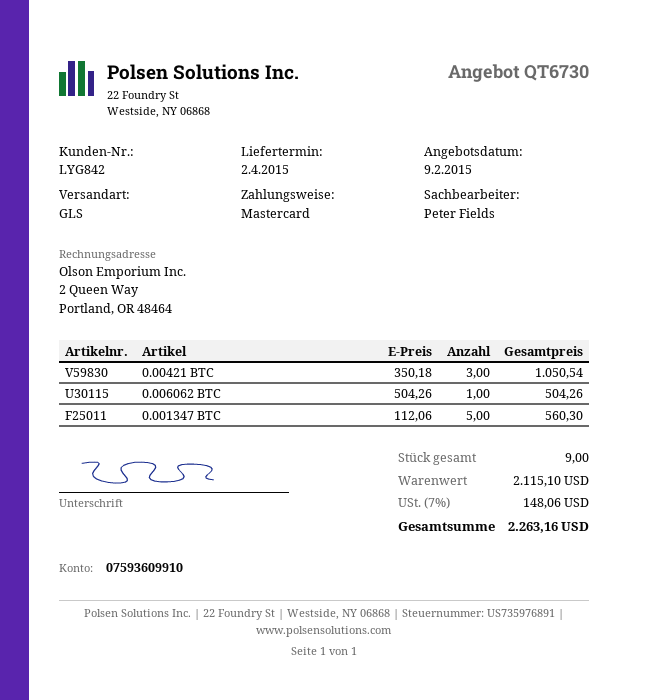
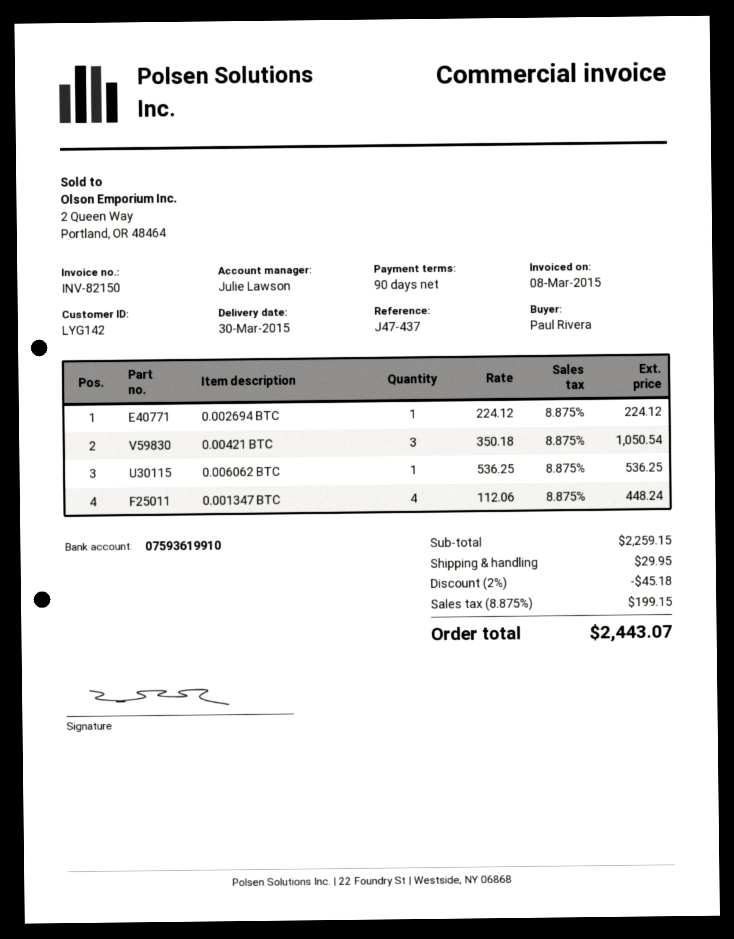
delivery date: 2015-04-02 -> 2015-03-30
customer number: LYG842 -> LYG142
sales rep: Peter Fields -> Julie Lawson
bank account: 07593609910 -> 07593619910
0.006062 BTC: 1 x 504.26 = 504.26 -> 1 x 536.25 = 536.25
0.001347 BTC: 5 x 112.06 = 560.30 -> 4 x 112.06 = 448.24
0.002694 BTC: none -> 1 x 224.12 = 224.12
subtotal: 2115.10 -> 2259.15
discount: none -> 2% = 45.18
shipping: none -> 29.95
tax: 7% = 148.06 -> 8.875% = 199.15
total: 2263.16 -> 2443.07

